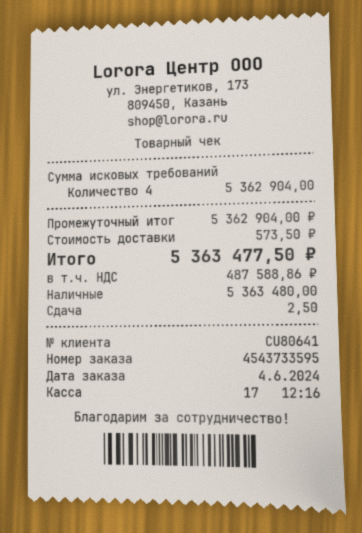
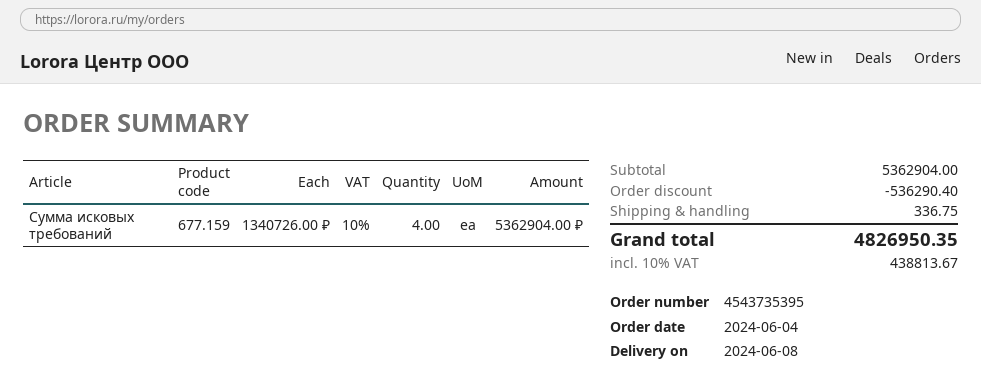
order number: 4543733595 -> 4543735395
discount: none -> 536290.40
shipping: 573.50 -> 336.75
tax: 487588.86 -> 438813.67
total: 5363477.50 -> 4826950.35

